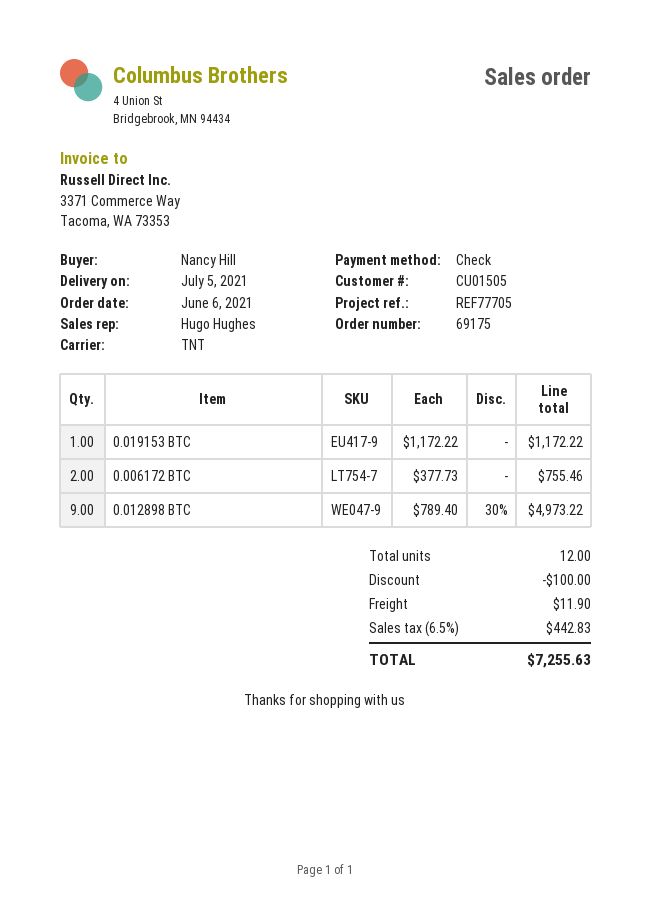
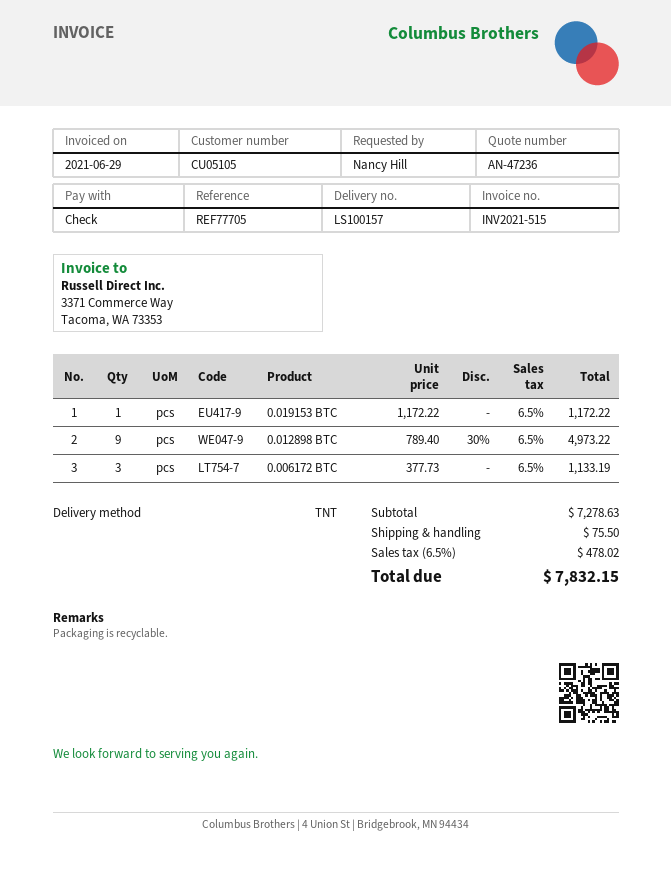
customer number: CU01505 -> CU05105
0.006172 BTC: 2 x 377.73 = 755.46 -> 3 x 377.73 = 1133.19
discount: 100.00 -> none
shipping: 11.90 -> 75.50
tax: 6.5% = 442.83 -> 6.5% = 478.02
total: 7255.63 -> 7832.15

